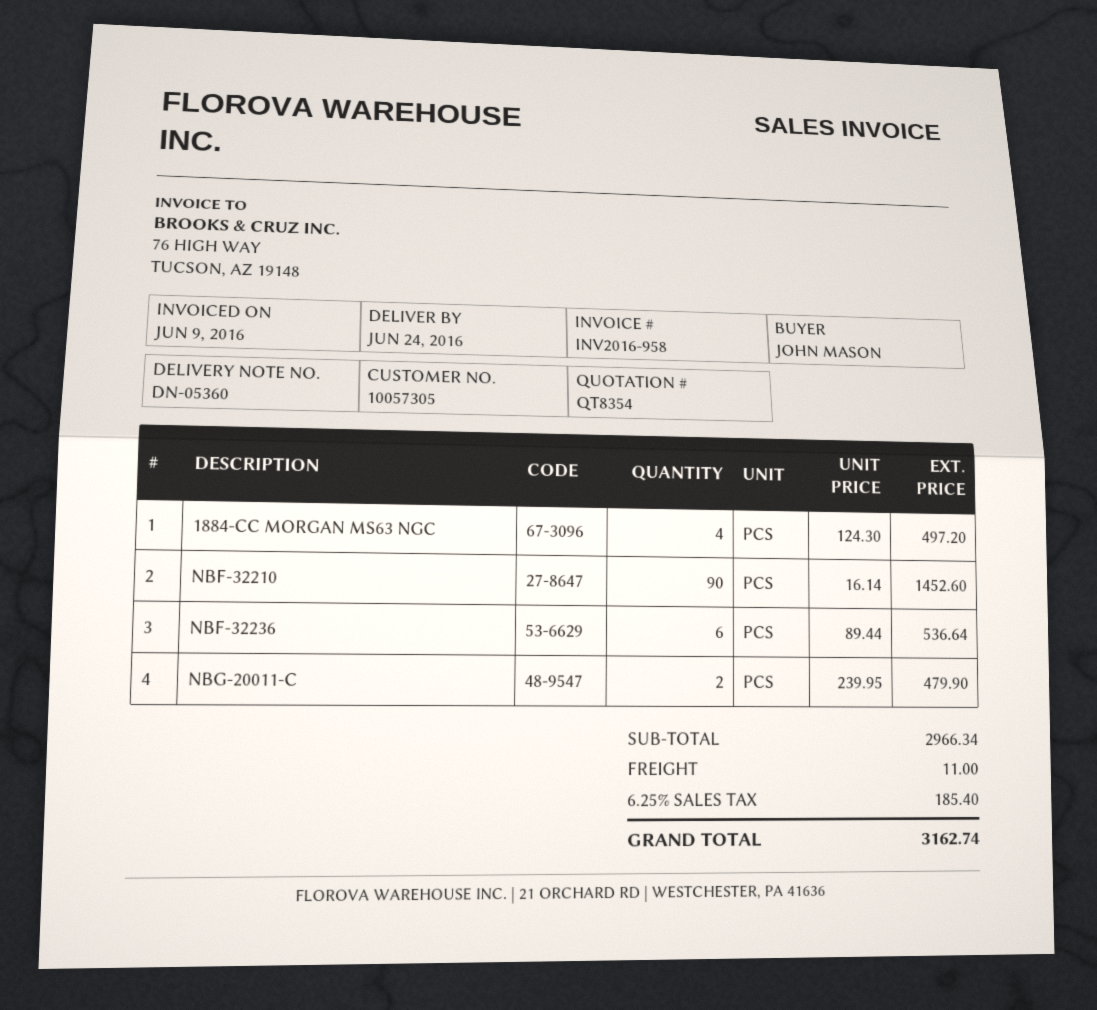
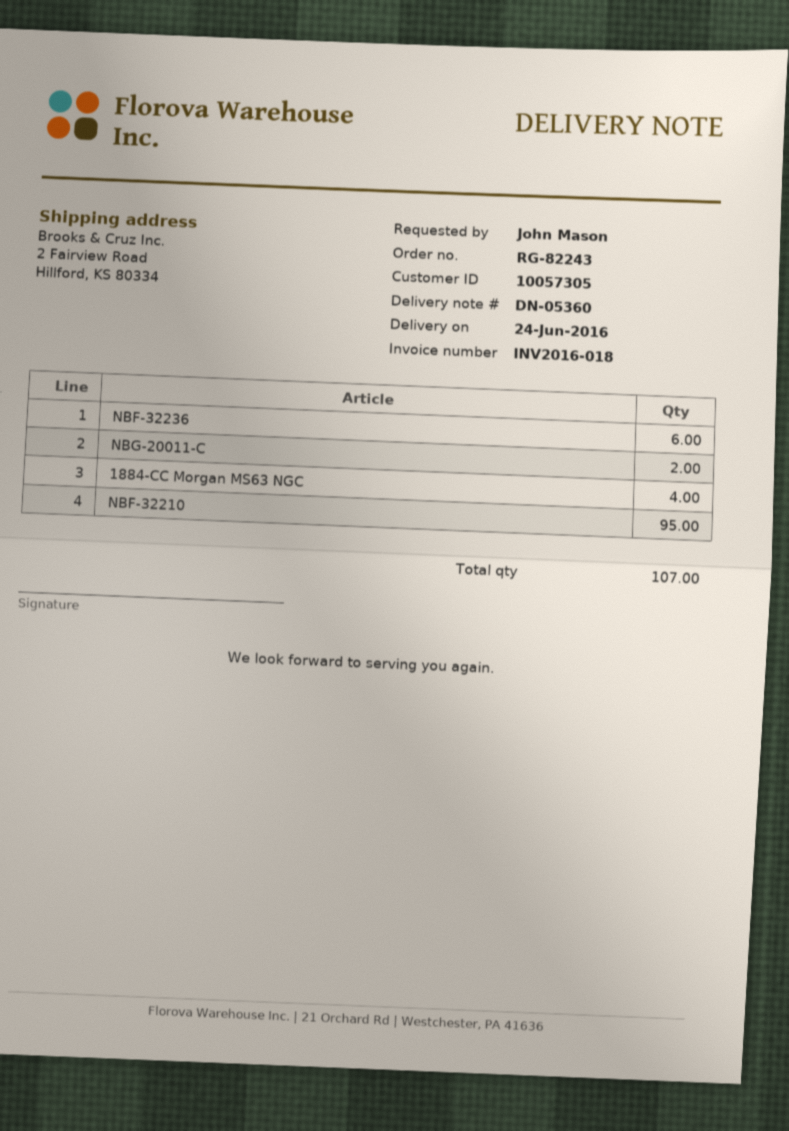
invoice number: INV2016-958 -> INV2016-018
NBF-32210: 90 -> 95

